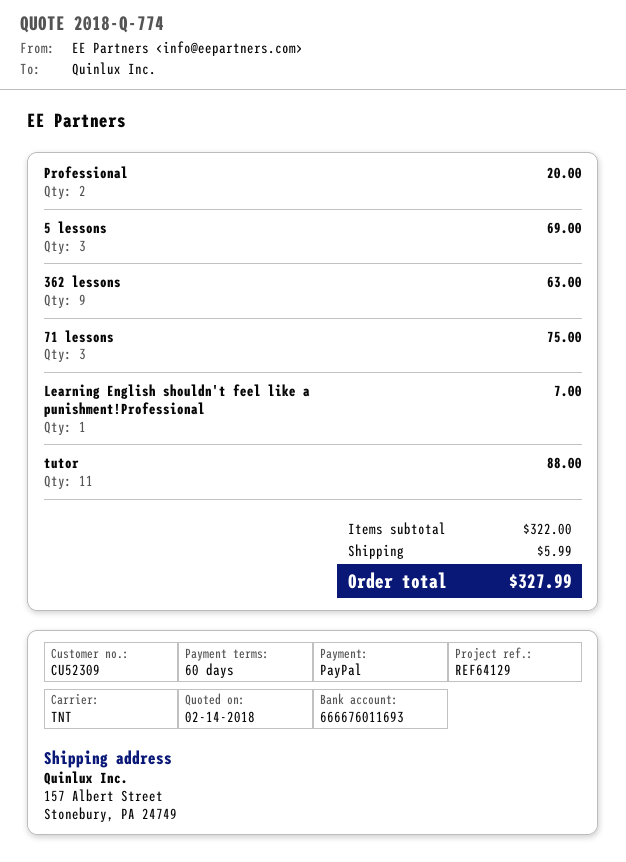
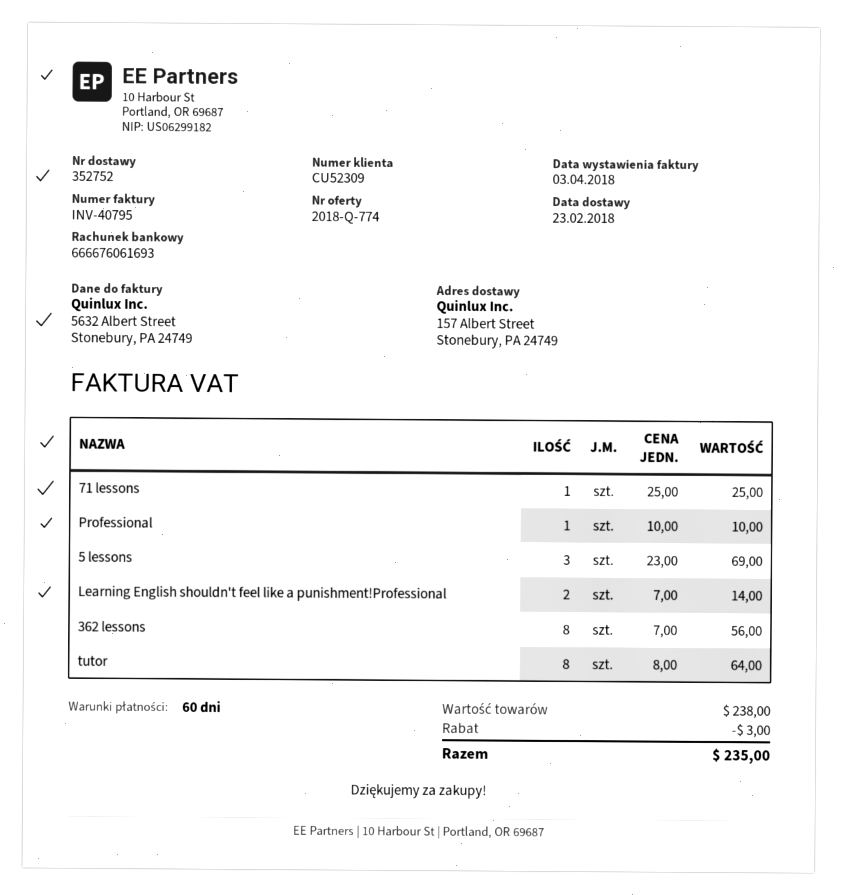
bank account: 666676011693 -> 666676061693
Professional: 2 for 20.00 -> 1 for 10.00
362 lessons: 9 for 63.00 -> 8 for 56.00
71 lessons: 3 for 75.00 -> 1 for 25.00
Learning English shouldn't feel like a punishment!Professional: 1 for 7.00 -> 2 for 14.00
tutor: 11 for 88.00 -> 8 for 64.00
subtotal: 322.00 -> 238.00
discount: none -> 3.00
shipping: 5.99 -> none
total: 327.99 -> 235.00

